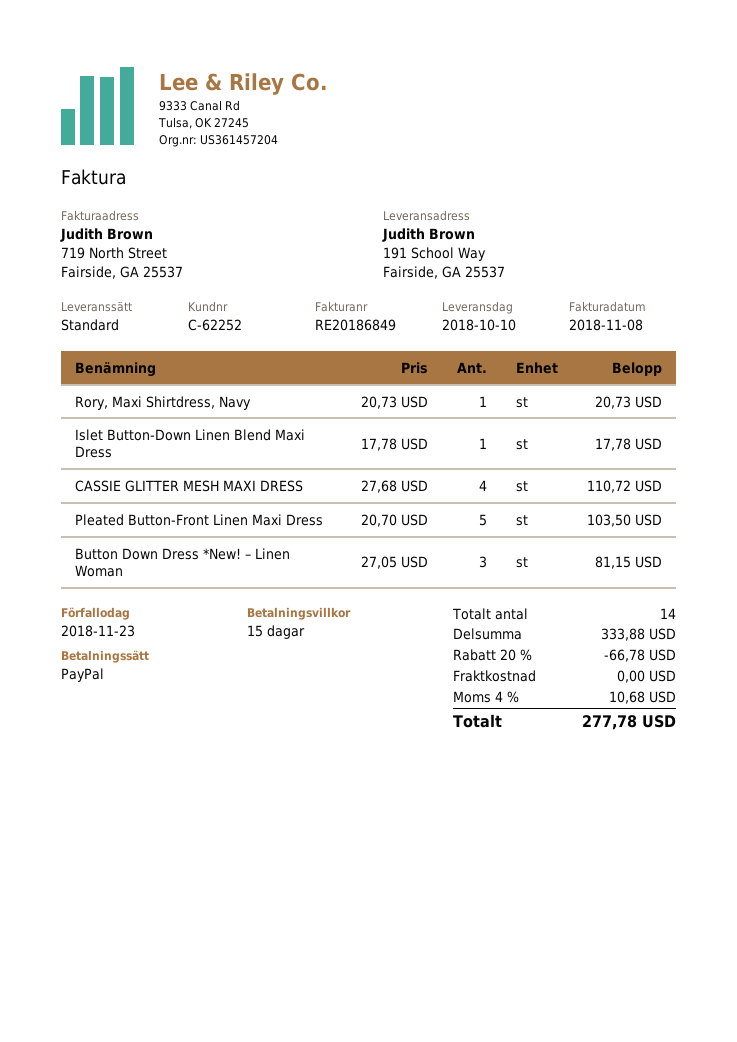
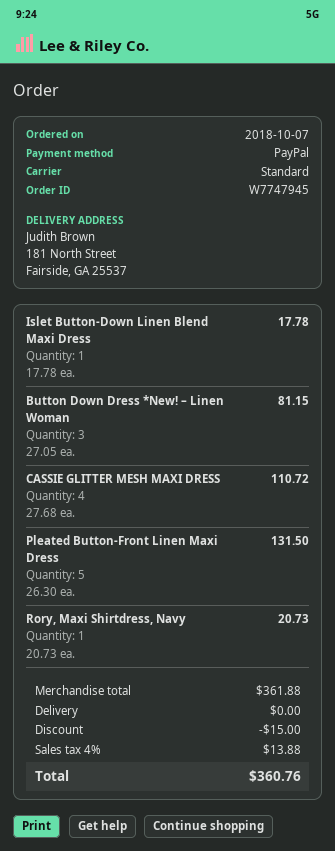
ship to: 191 School Way, Fairside, GA 25537 -> 181 North Street, Fairside, GA 25537
Pleated Button-Front Linen Maxi Dress: 5 x 20.70 = 103.50 -> 5 x 26.30 = 131.50
subtotal: 333.88 -> 361.88
discount: 66.78 -> 15.00
tax: 4% = 10.68 -> 4% = 13.88
total: 277.78 -> 360.76

